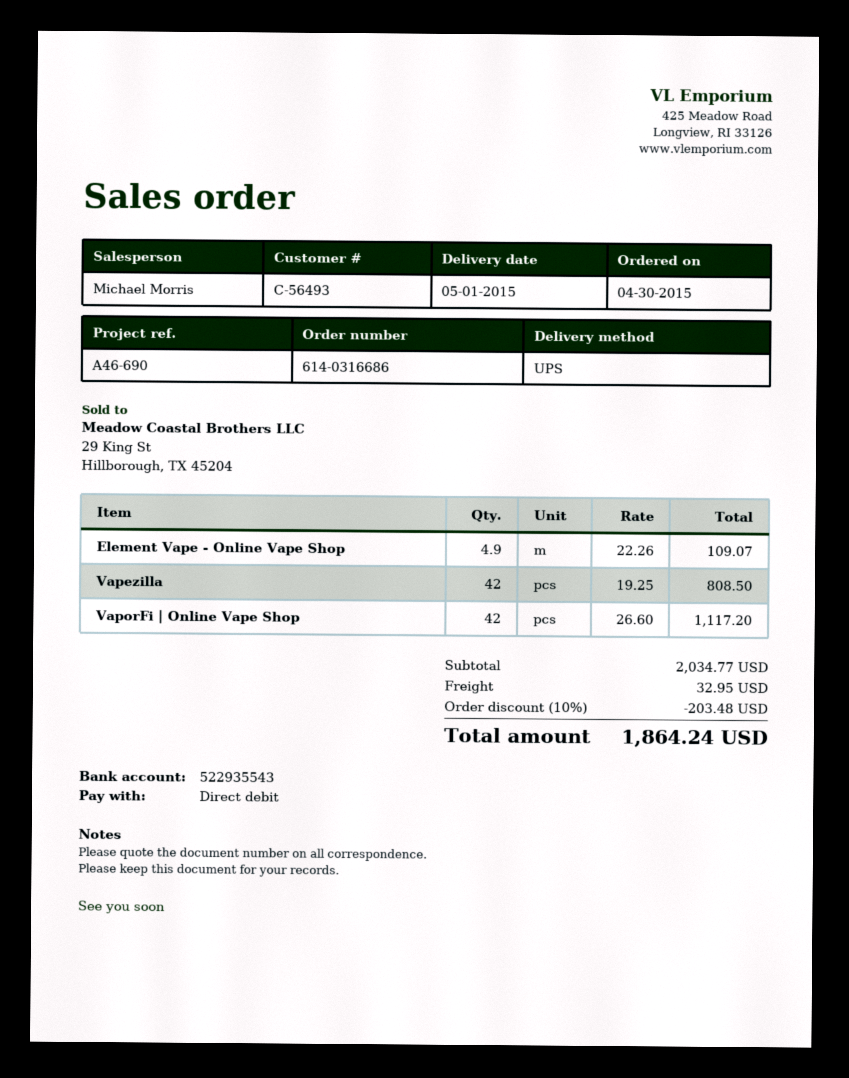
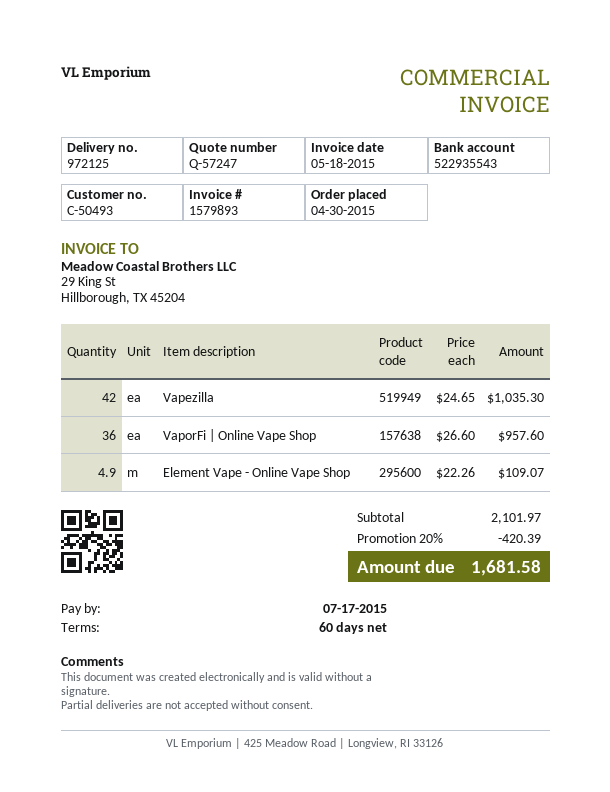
customer number: C-56493 -> C-50493
Vapezilla: 42 x 19.25 = 808.50 -> 42 x 24.65 = 1035.30
VaporFi | Online Vape Shop: 42 x 26.60 = 1117.20 -> 36 x 26.60 = 957.60
subtotal: 2034.77 -> 2101.97
discount: 10% = 203.48 -> 20% = 420.39
shipping: 32.95 -> none
total: 1864.24 -> 1681.58

